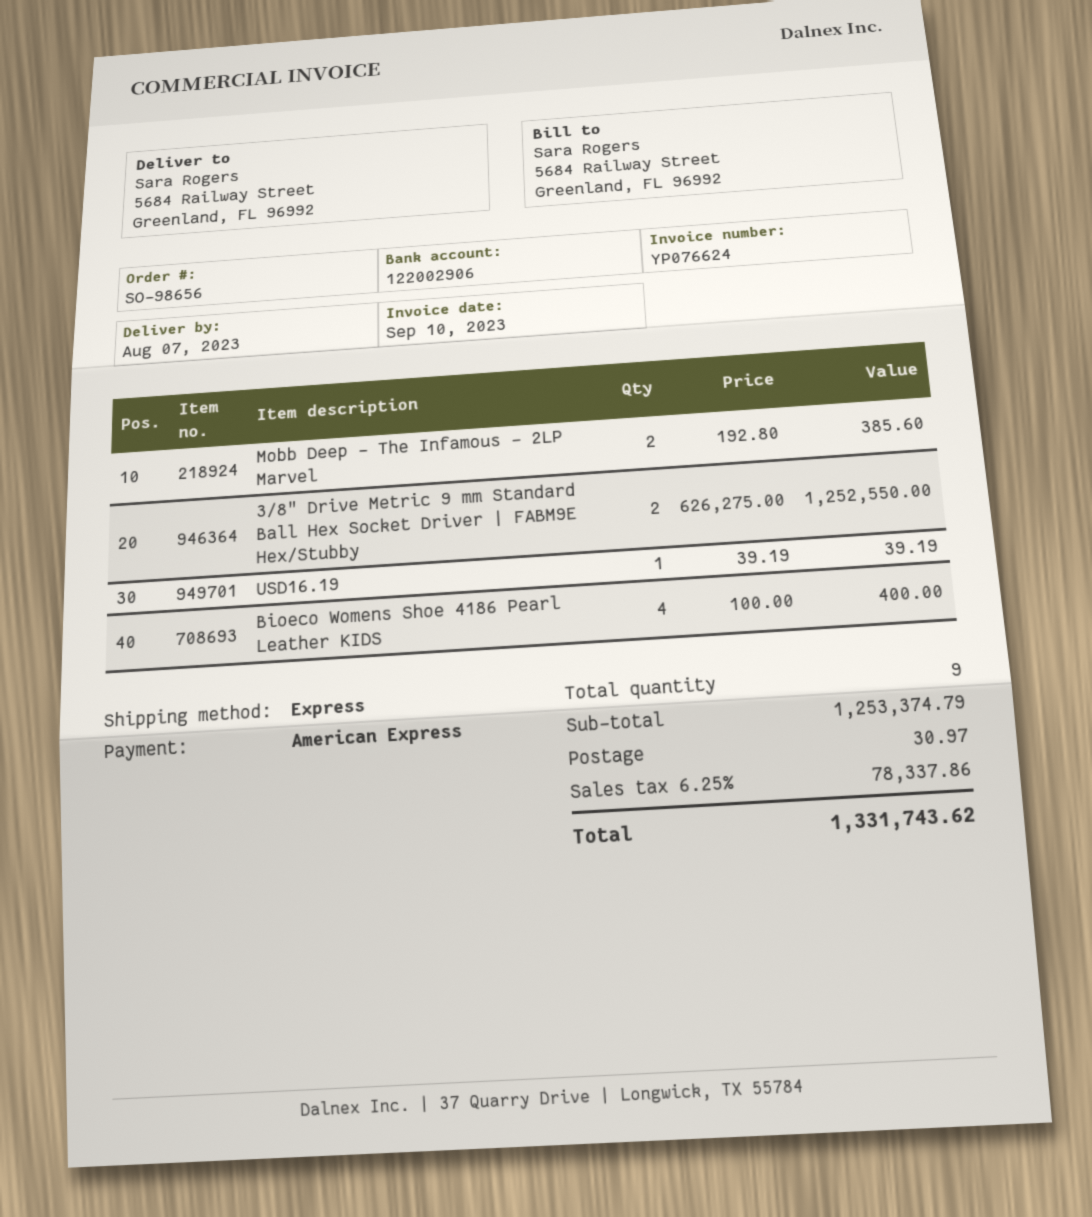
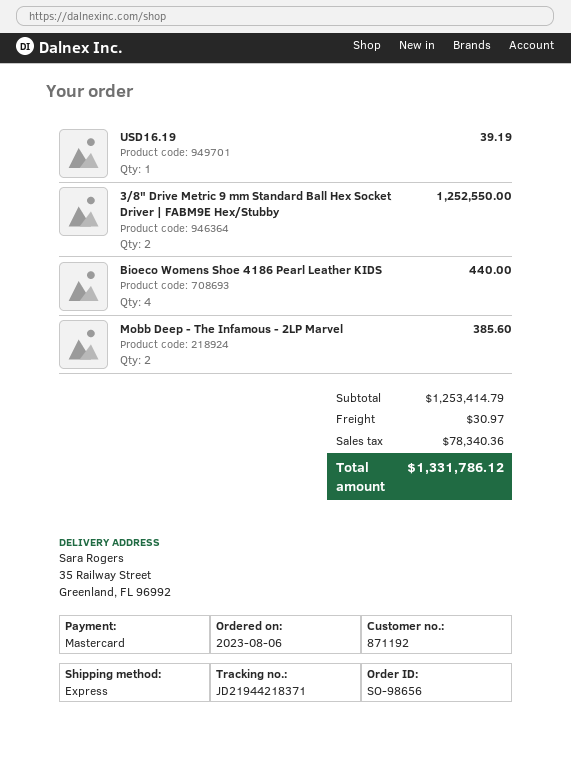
payment method: American Express -> Mastercard
ship to: 5684 Railway Street, Greenland, FL 96992 -> 35 Railway Street, Greenland, FL 96992
Bioeco Womens Shoe 4186 Pearl Leather KIDS: 4 for 400.00 -> 4 for 440.00
subtotal: 1253374.79 -> 1253414.79
tax: 78337.86 -> 78340.36
total: 1331743.62 -> 1331786.12

